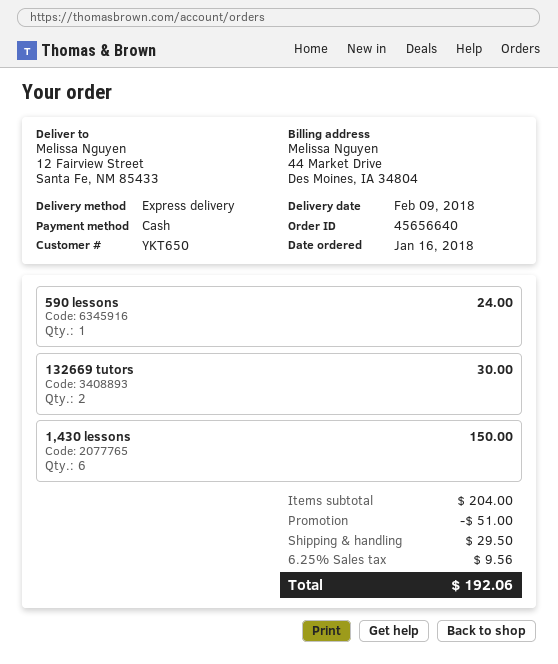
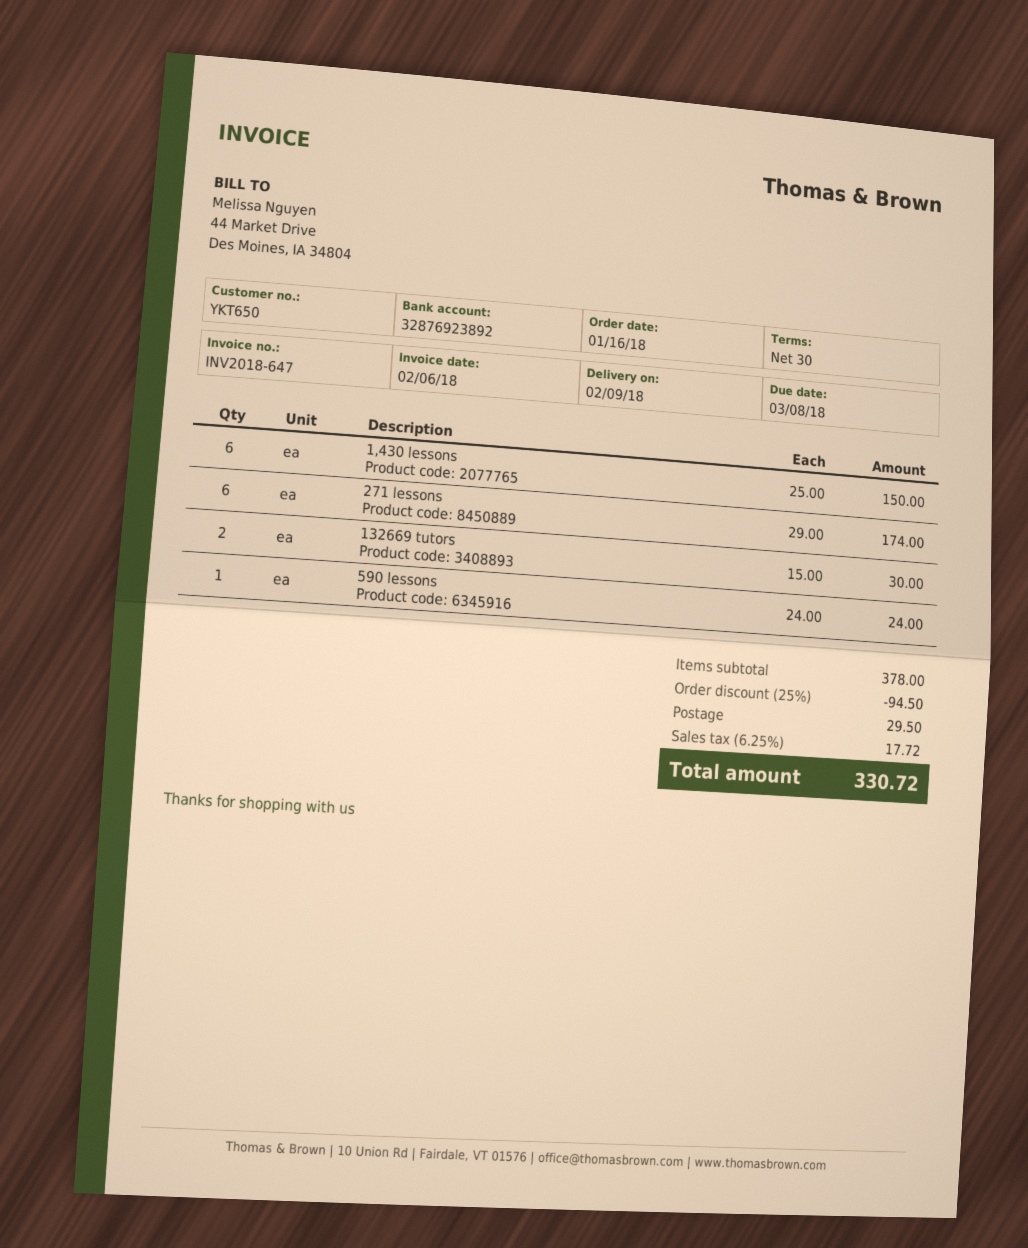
271 lessons: none -> 6 for 174.00
subtotal: 204.00 -> 378.00
discount: 51.00 -> 94.50
tax: 6.25% = 9.56 -> 6.25% = 17.72
total: 192.06 -> 330.72

